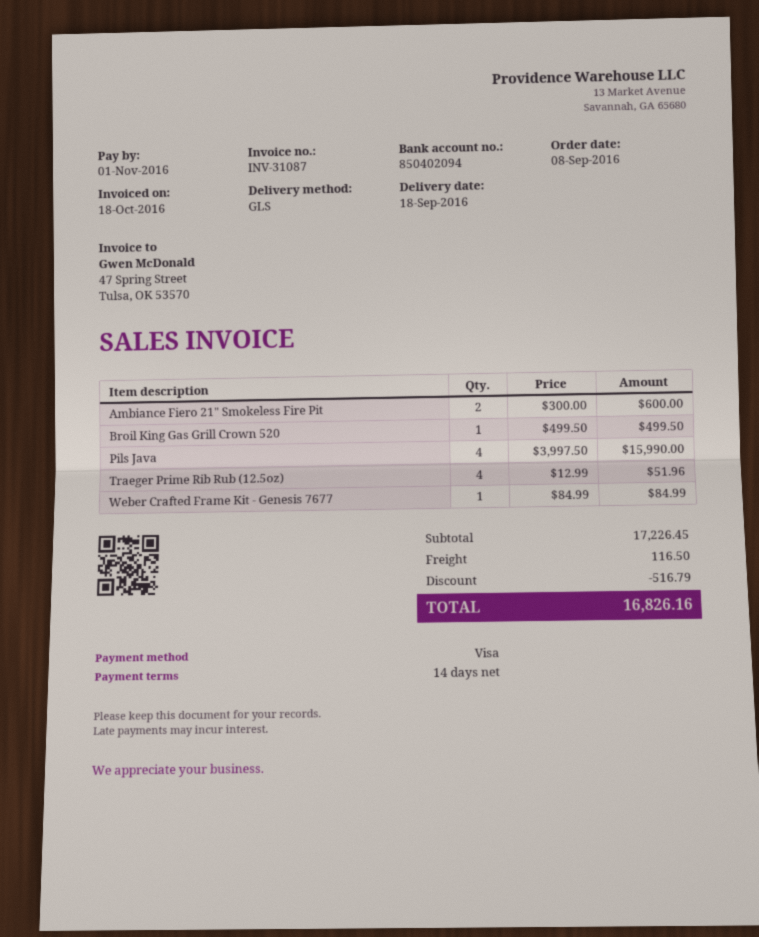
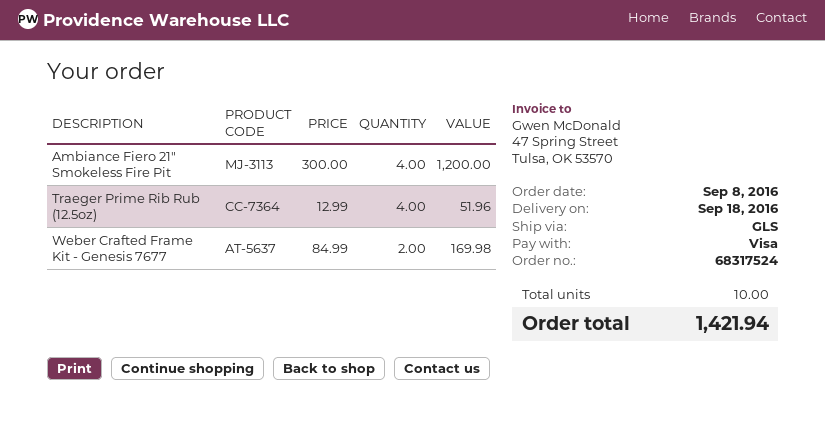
Ambiance Fiero 21" Smokeless Fire Pit: 2 x 300.00 = 600.00 -> 4 x 300.00 = 1200.00
Broil King Gas Grill Crown 520: 1 x 499.50 = 499.50 -> none
Pils Java: 4 x 3997.50 = 15990.00 -> none
Weber Crafted Frame Kit - Genesis 7677: 1 x 84.99 = 84.99 -> 2 x 84.99 = 169.98
discount: 516.79 -> none
shipping: 116.50 -> none
total: 16826.16 -> 1421.94

